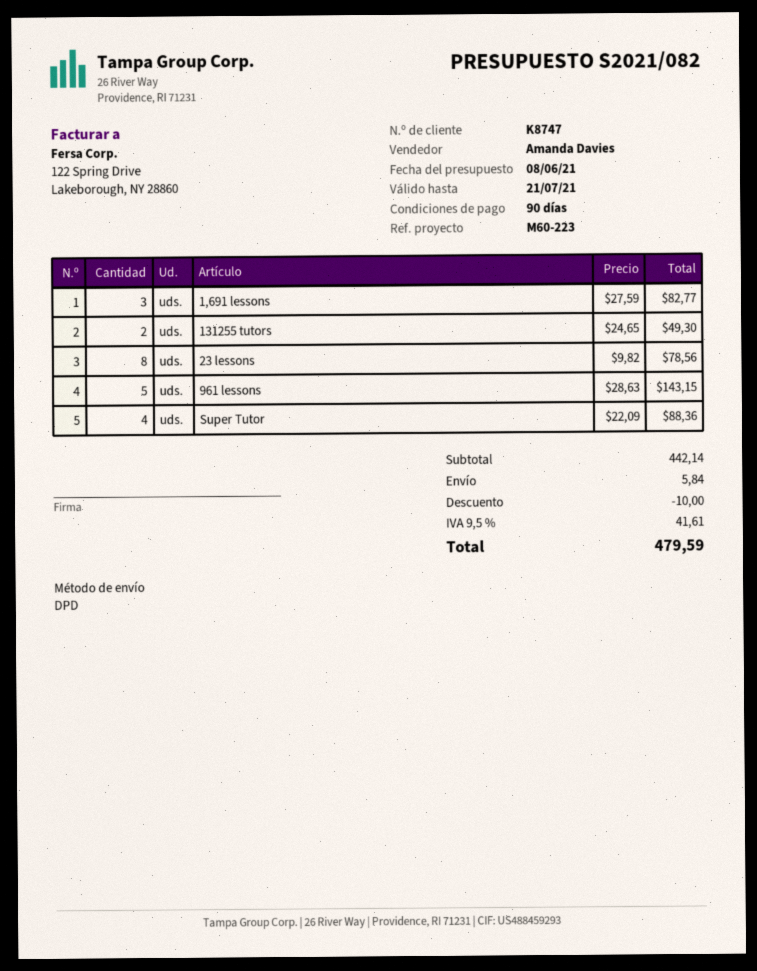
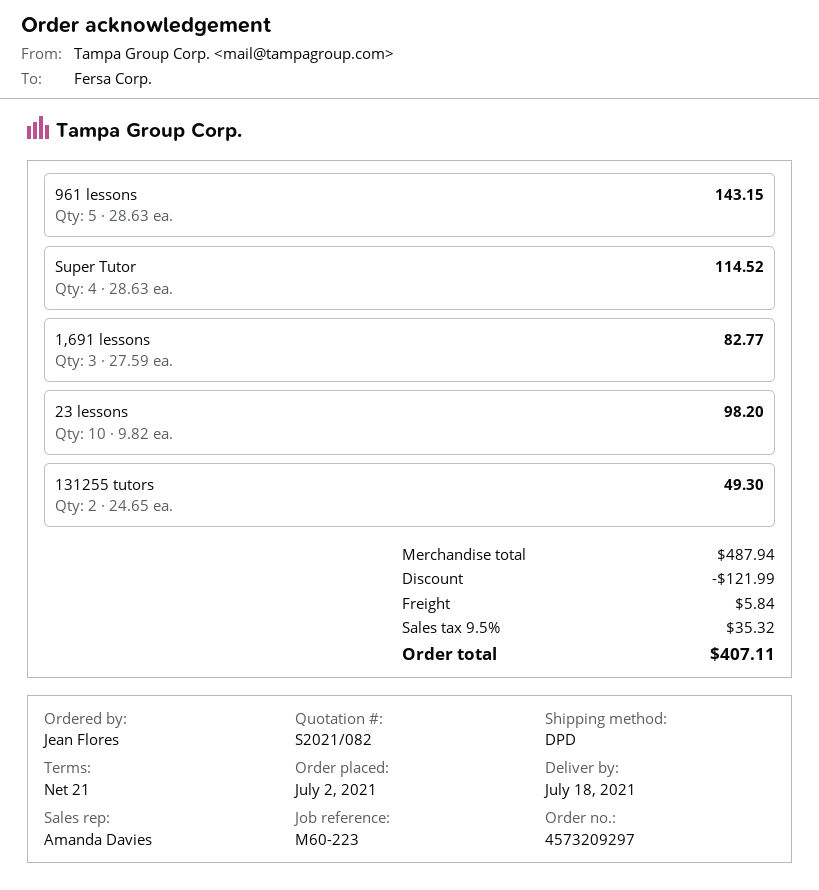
payment terms: 90 days -> 21 days
23 lessons: 8 x 9.82 = 78.56 -> 10 x 9.82 = 98.20
Super Tutor: 4 x 22.09 = 88.36 -> 4 x 28.63 = 114.52
subtotal: 442.14 -> 487.94
discount: 10.00 -> 121.99
tax: 9.5% = 41.61 -> 9.5% = 35.32
total: 479.59 -> 407.11

